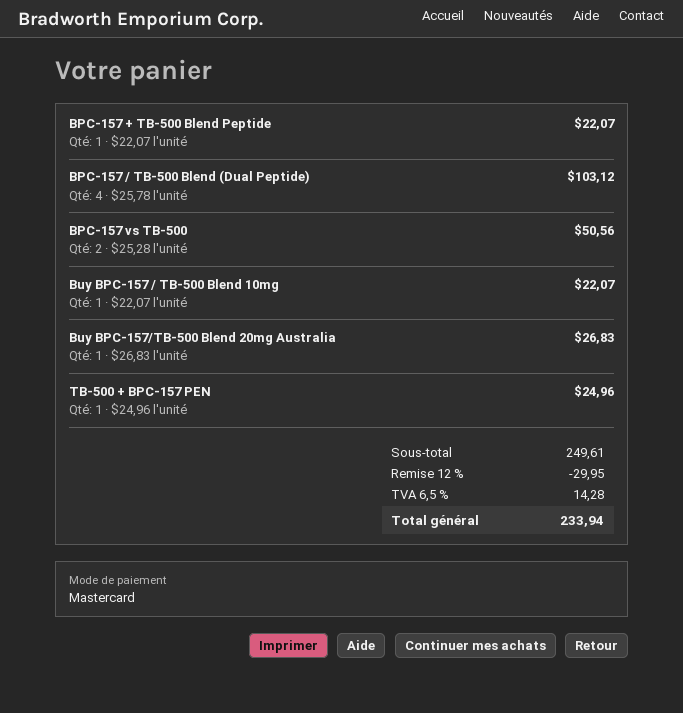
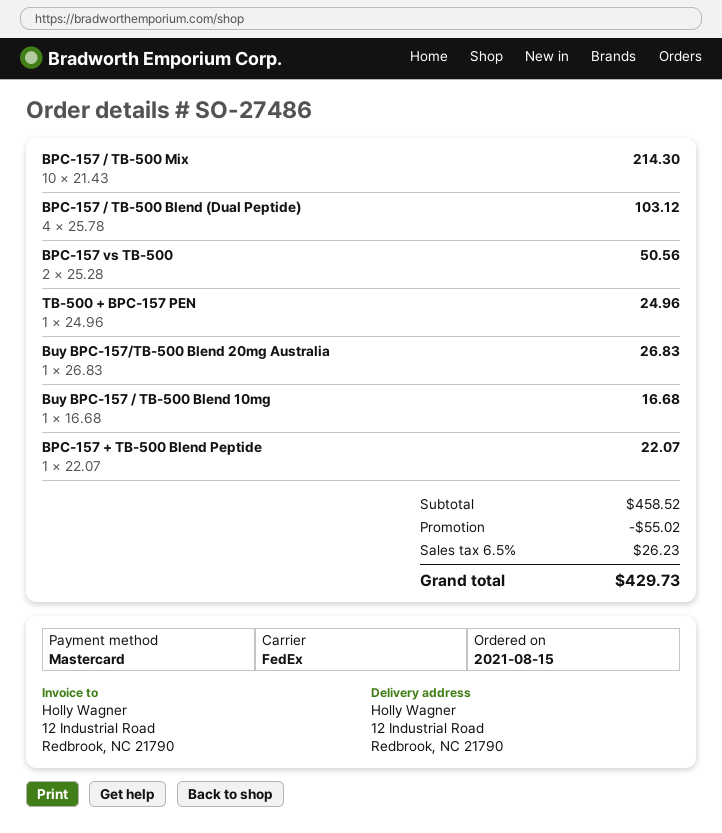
Buy BPC-157 / TB-500 Blend 10mg: 1 x 22.07 = 22.07 -> 1 x 16.68 = 16.68
BPC-157 / TB-500 Mix: none -> 10 x 21.43 = 214.30
subtotal: 249.61 -> 458.52
discount: 29.95 -> 55.02
tax: 6.5% = 14.28 -> 6.5% = 26.23
total: 233.94 -> 429.73

